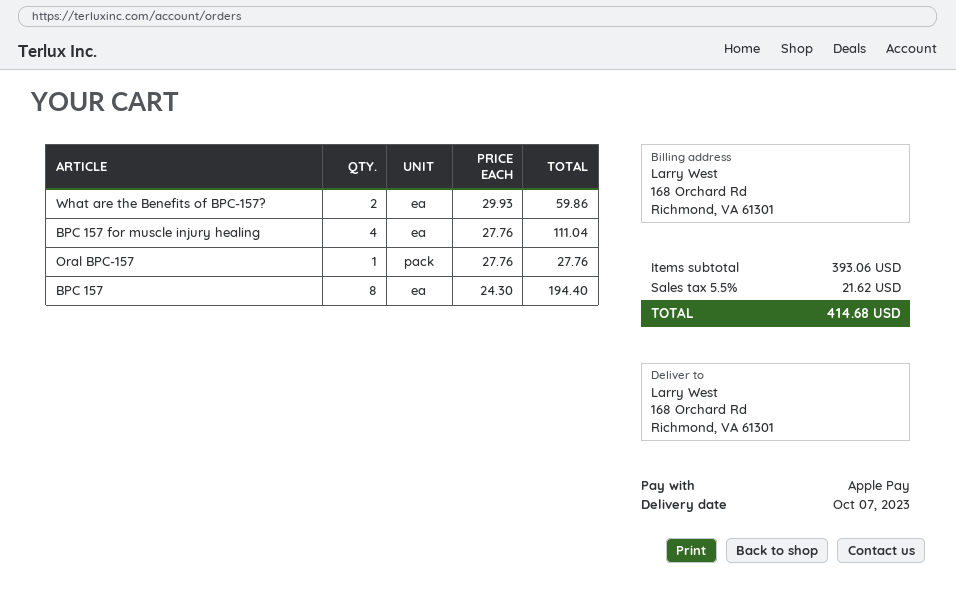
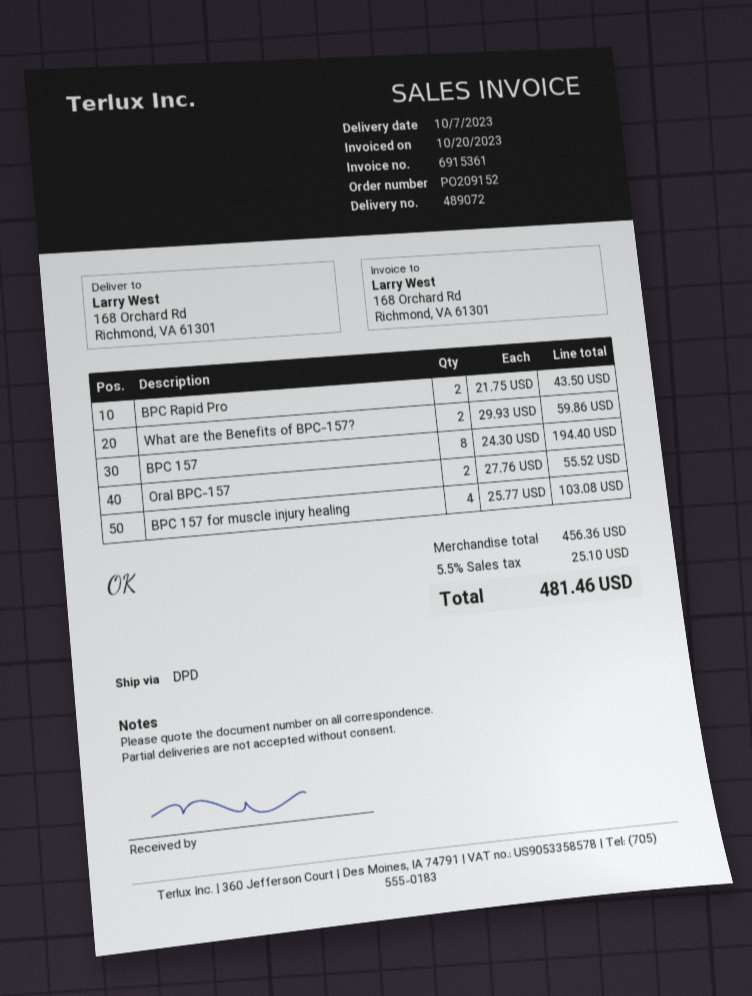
BPC 157 for muscle injury healing: 4 x 27.76 = 111.04 -> 4 x 25.77 = 103.08
Oral BPC-157: 1 x 27.76 = 27.76 -> 2 x 27.76 = 55.52
BPC Rapid Pro: none -> 2 x 21.75 = 43.50
subtotal: 393.06 -> 456.36
tax: 5.5% = 21.62 -> 5.5% = 25.10
total: 414.68 -> 481.46

